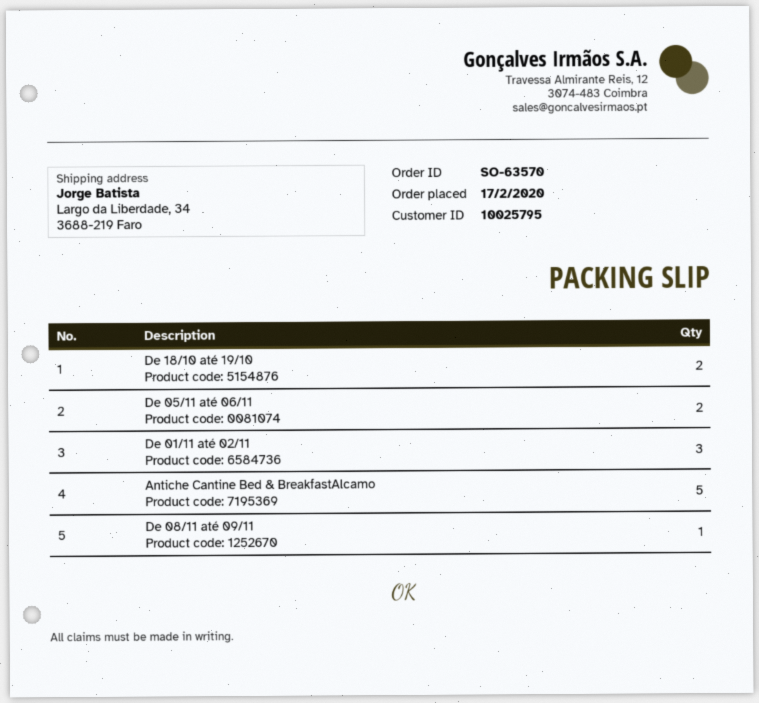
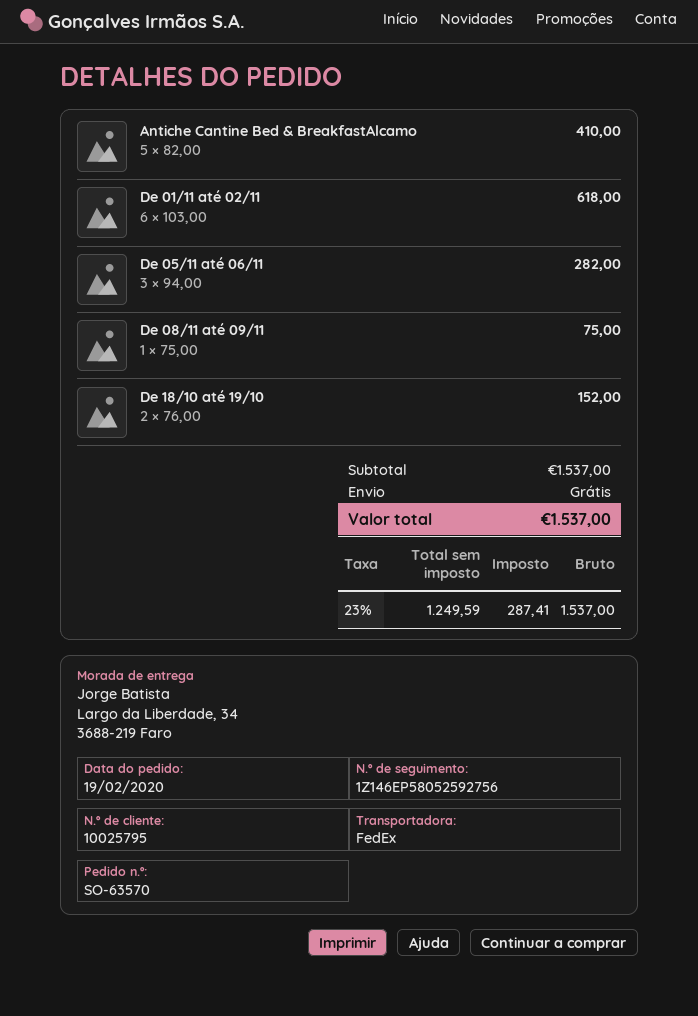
order date: 2020-02-17 -> 2020-02-19
De 05/11 até 06/11: 2 -> 3
De 01/11 até 02/11: 3 -> 6

